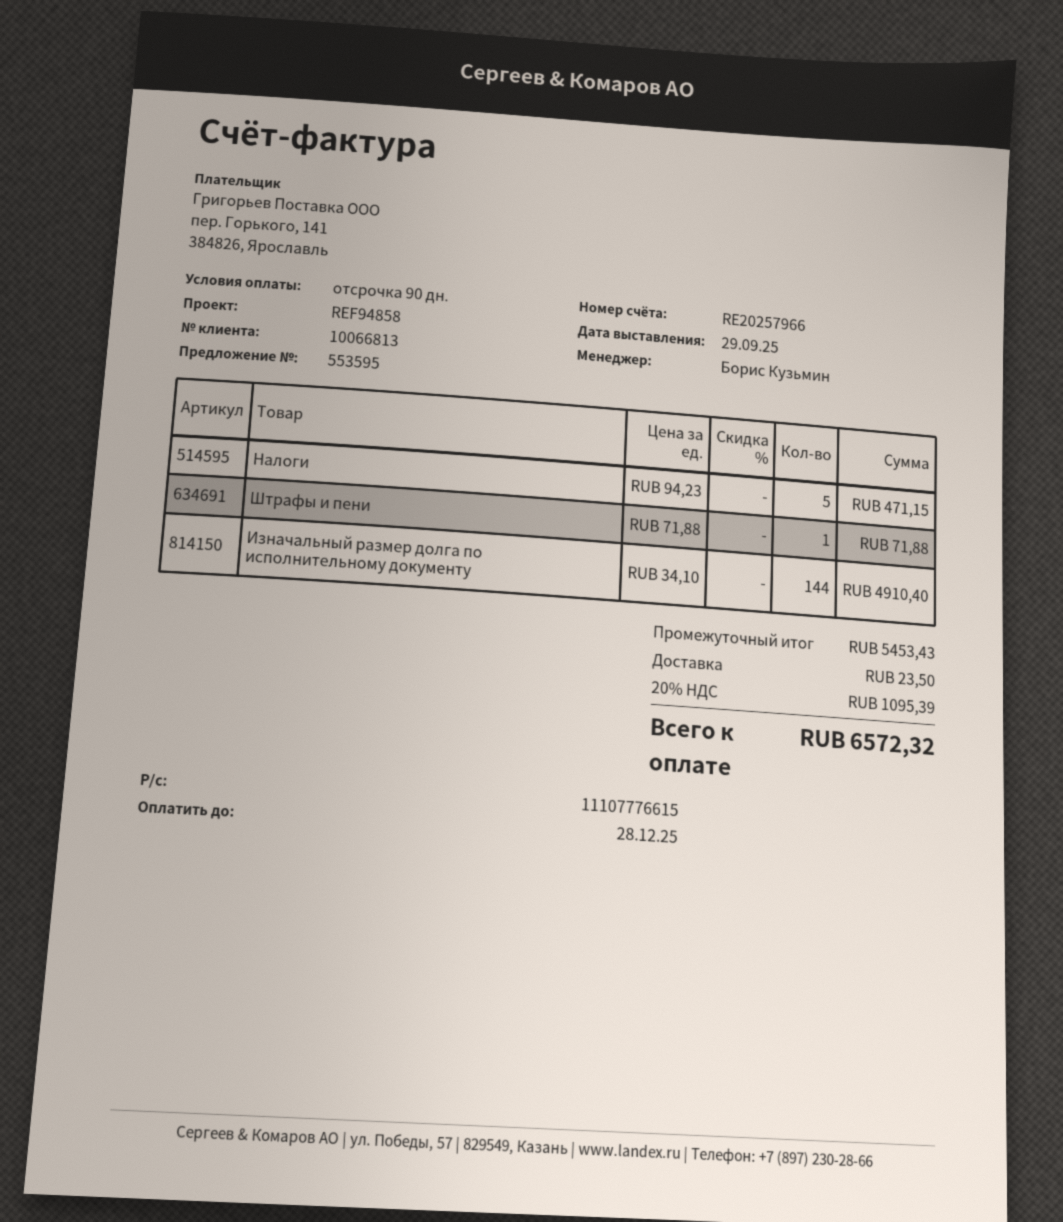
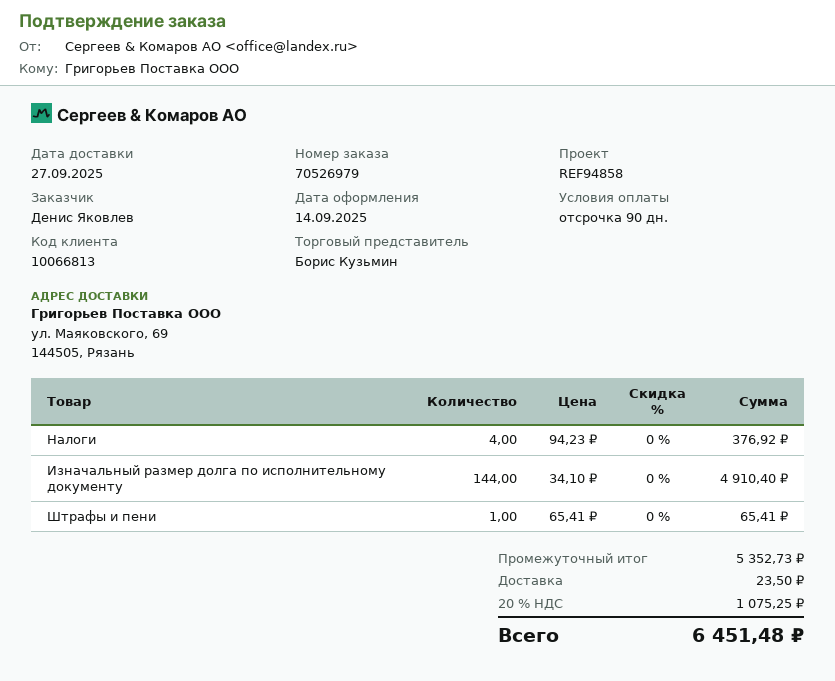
Налоги: 5 x 94.23 = 471.15 -> 4 x 94.23 = 376.92
Штрафы и пени: 1 x 71.88 = 71.88 -> 1 x 65.41 = 65.41
subtotal: 5453.43 -> 5352.73
tax: 20% = 1095.39 -> 20% = 1075.25
total: 6572.32 -> 6451.48

